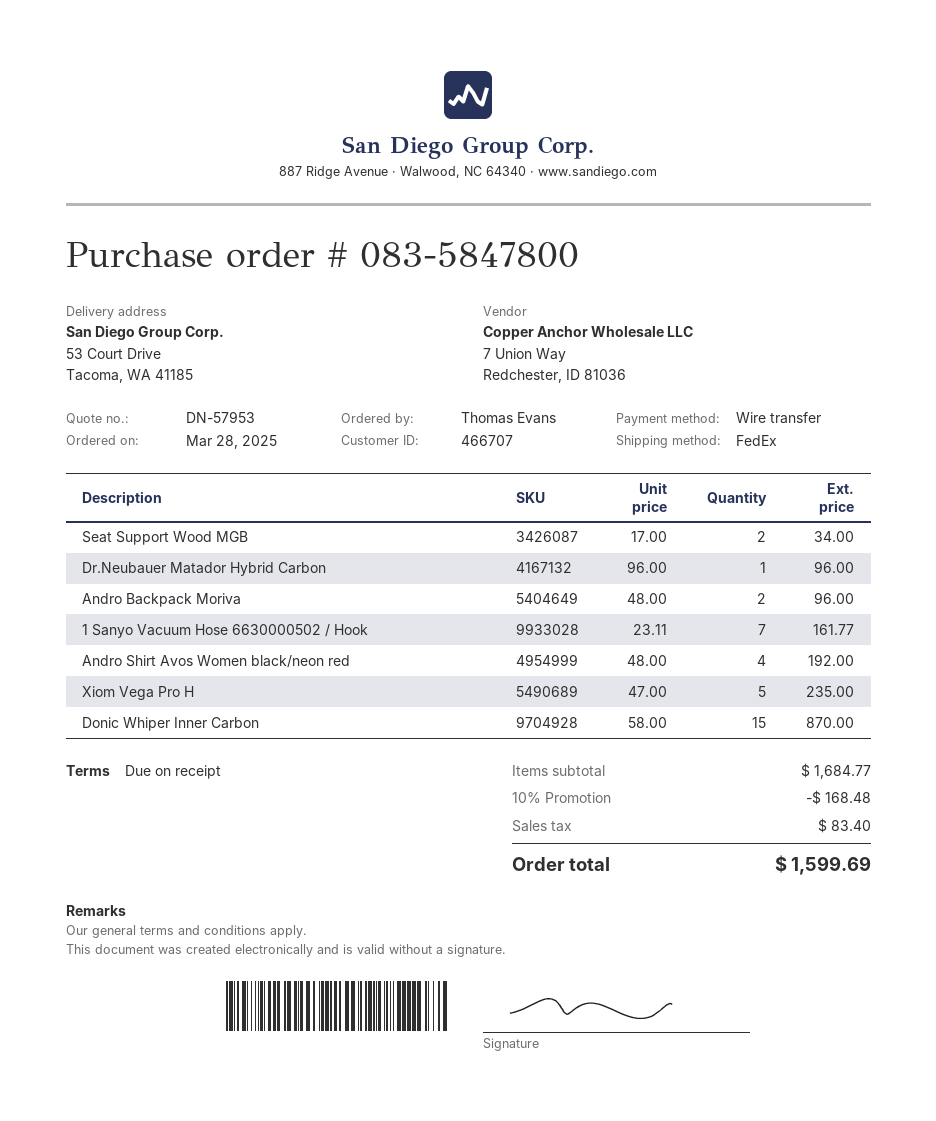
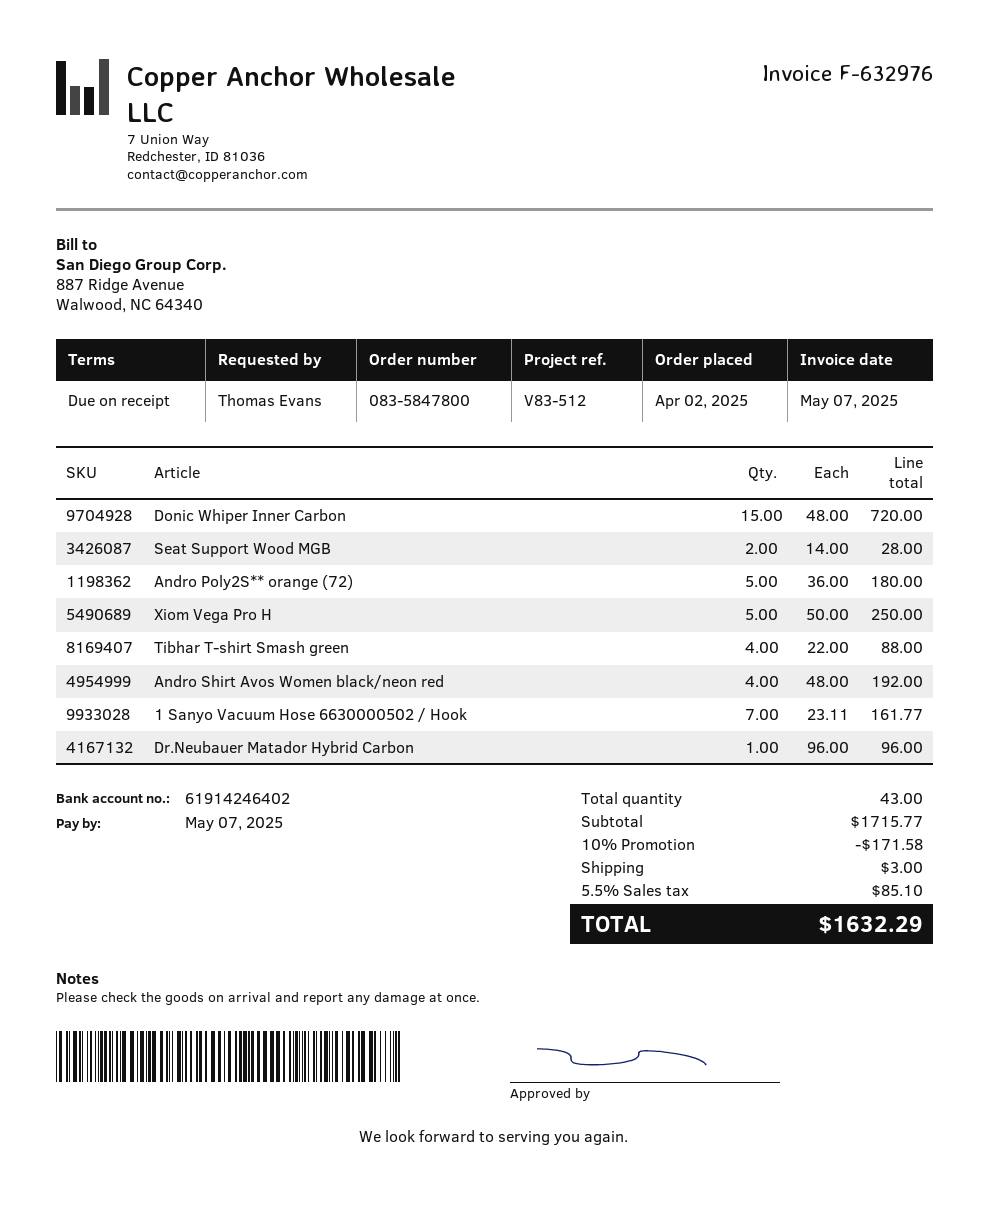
order date: 2025-03-28 -> 2025-04-02
Seat Support Wood MGB: 2 x 17.00 = 34.00 -> 2 x 14.00 = 28.00
Andro Backpack Moriva: 2 x 48.00 = 96.00 -> none
Xiom Vega Pro H: 5 x 47.00 = 235.00 -> 5 x 50.00 = 250.00
Donic Whiper Inner Carbon: 15 x 58.00 = 870.00 -> 15 x 48.00 = 720.00
Andro Poly2S** orange (72): none -> 5 x 36.00 = 180.00
Tibhar T-shirt Smash green: none -> 4 x 22.00 = 88.00
subtotal: 1684.77 -> 1715.77
discount: 10% = 168.48 -> 10% = 171.58
shipping: none -> 3.00
tax: 83.40 -> 85.10
total: 1599.69 -> 1632.29

